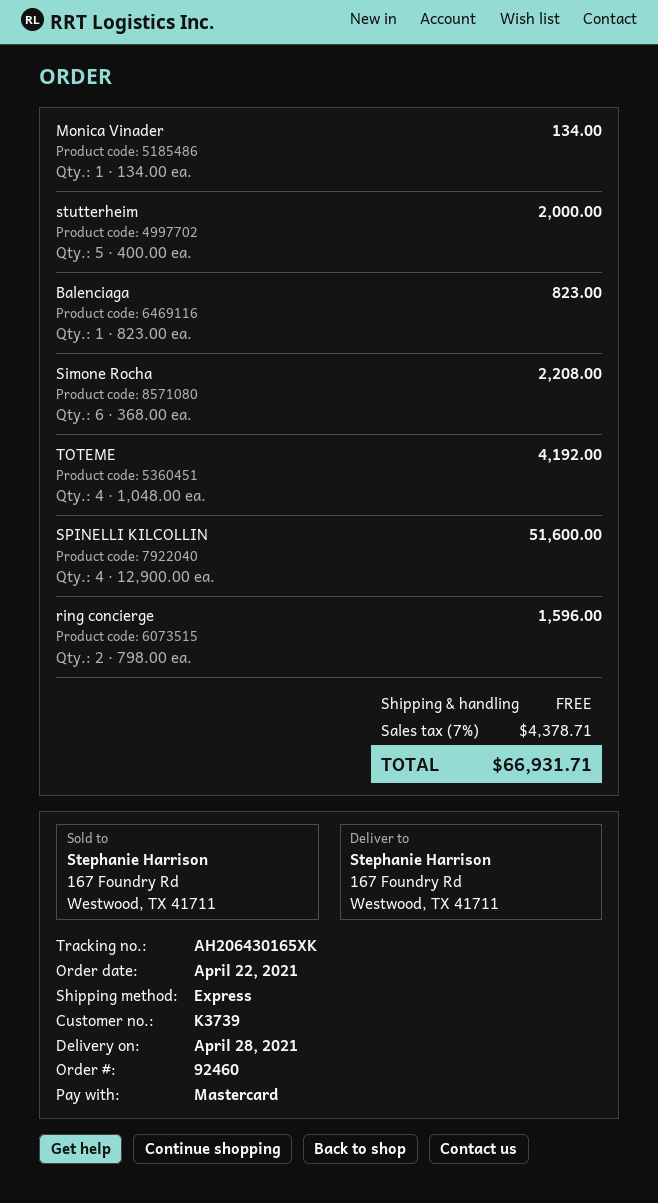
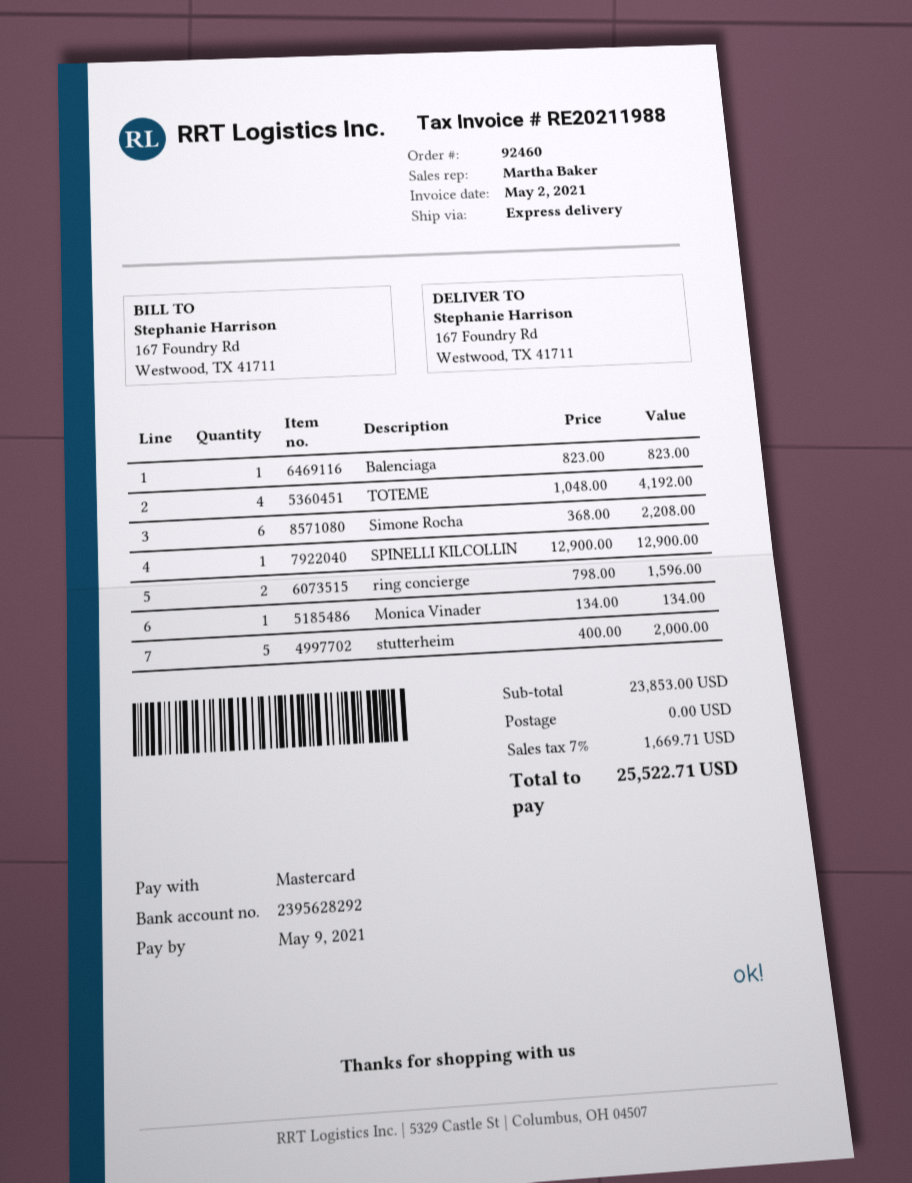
SPINELLI KILCOLLIN: 4 x 12900.00 = 51600.00 -> 1 x 12900.00 = 12900.00
tax: 7% = 4378.71 -> 7% = 1669.71
total: 66931.71 -> 25522.71

